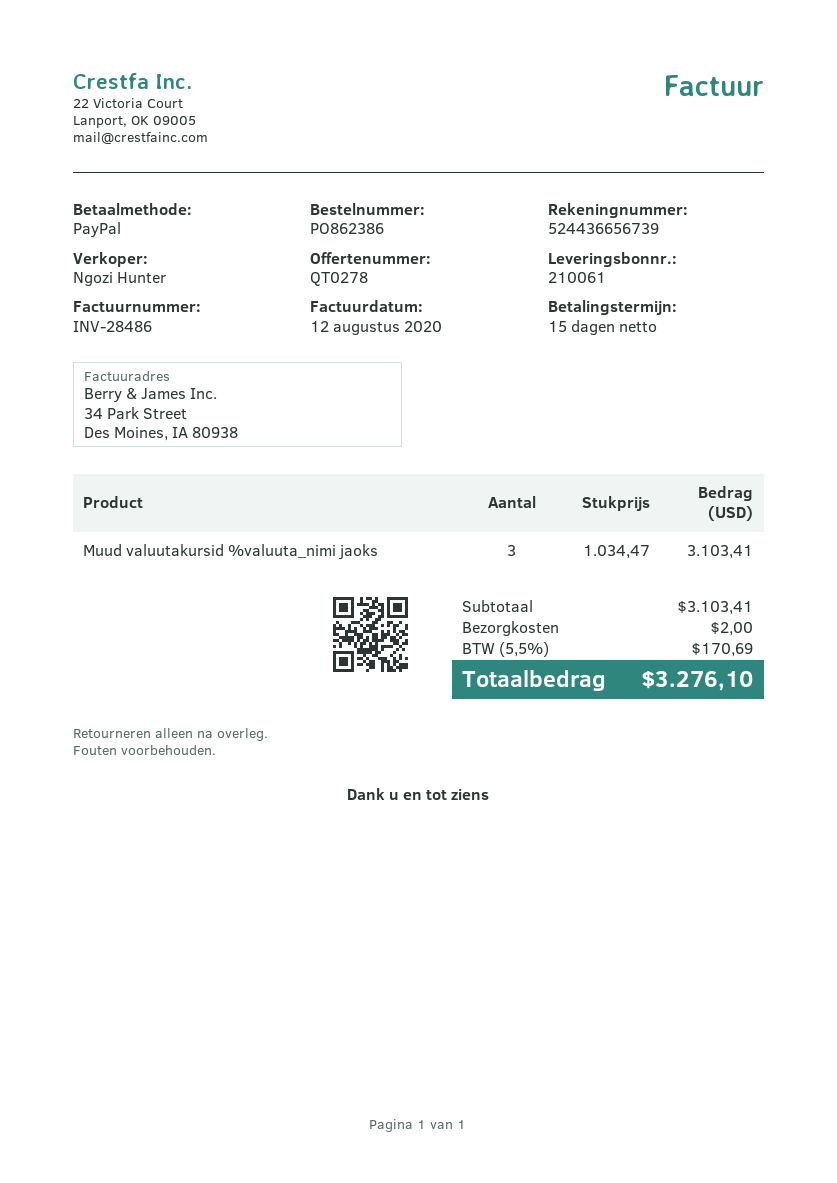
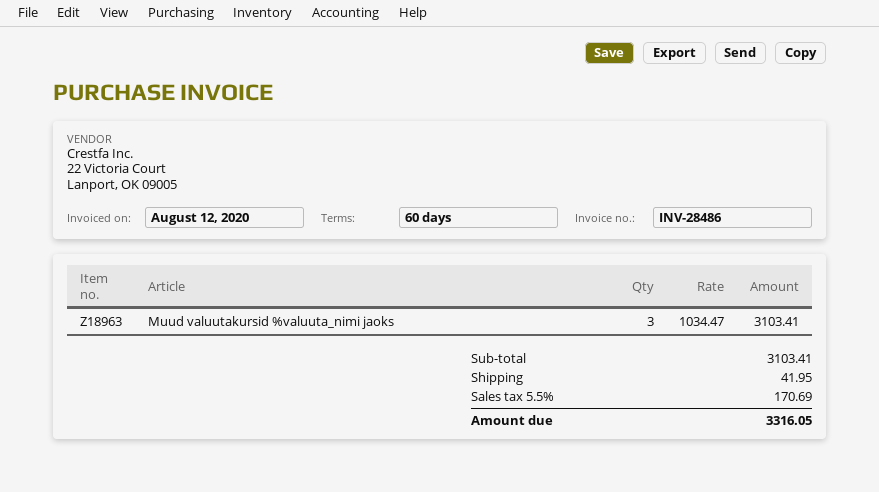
payment terms: 15 days -> 60 days
shipping: 2.00 -> 41.95
total: 3276.10 -> 3316.05

